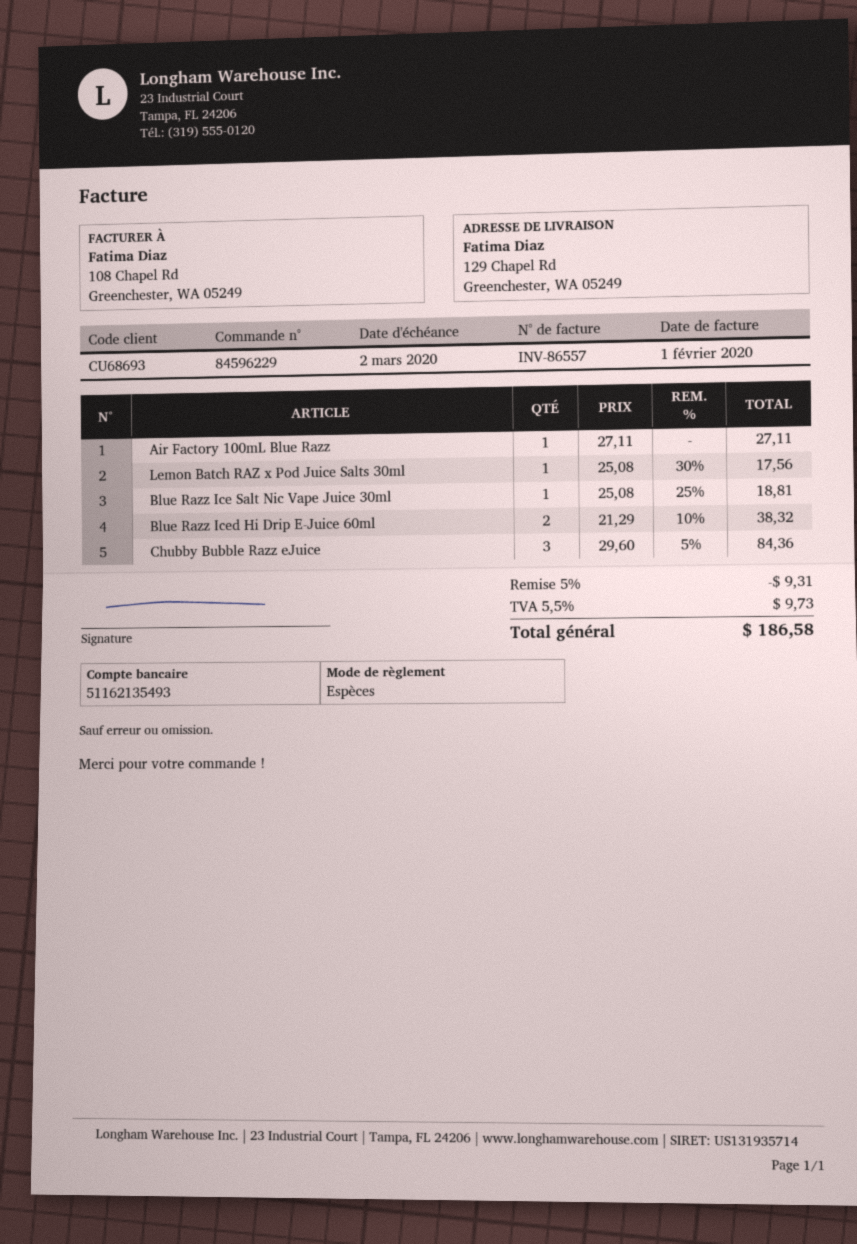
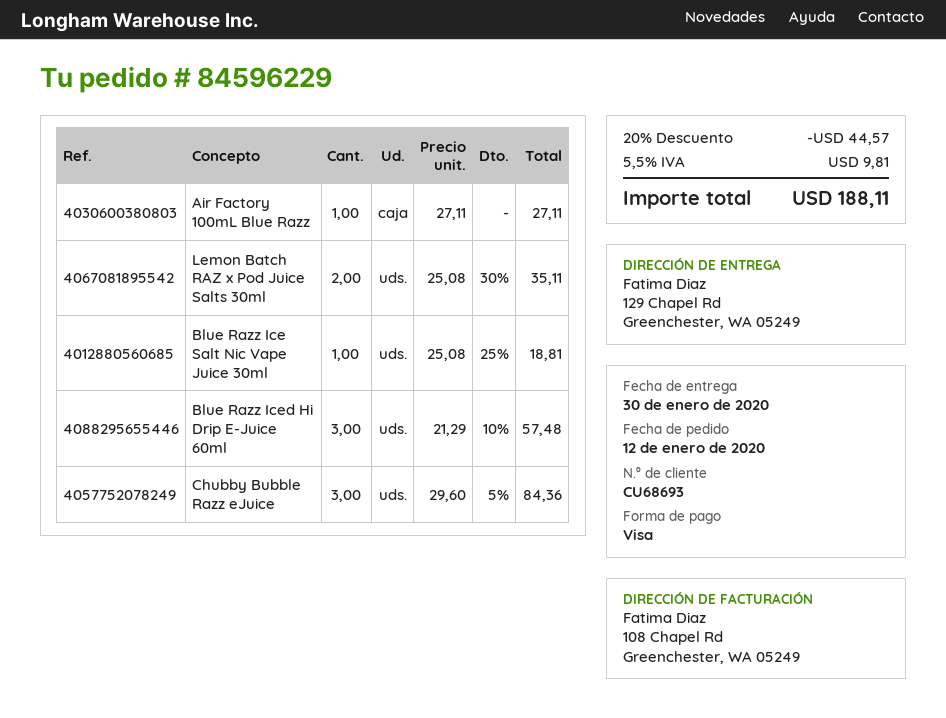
payment method: cash -> Visa
Lemon Batch RAZ x Pod Juice Salts 30ml: 1 x 25.08 - 30% = 17.56 -> 2 x 25.08 - 30% = 35.11
Blue Razz Iced Hi Drip E-Juice 60ml: 2 x 21.29 - 10% = 38.32 -> 3 x 21.29 - 10% = 57.48
discount: 5% = 9.31 -> 20% = 44.57
tax: 5.5% = 9.73 -> 5.5% = 9.81
total: 186.58 -> 188.11

